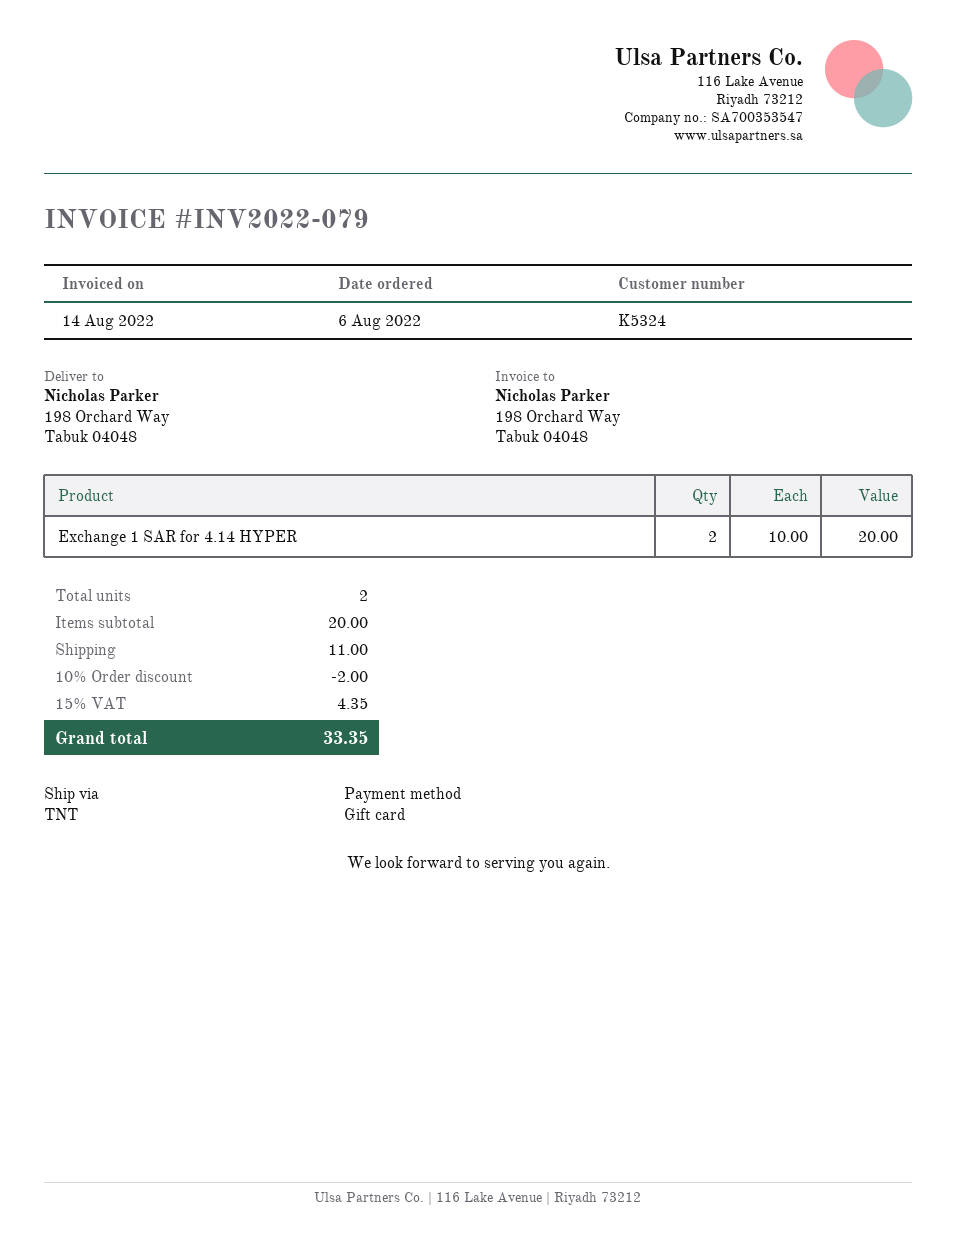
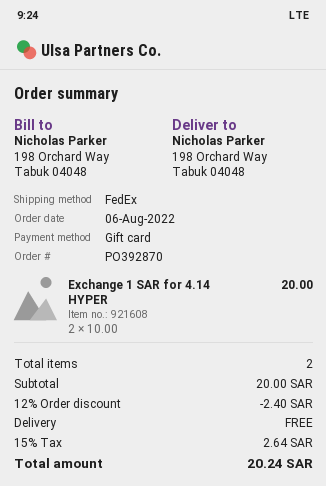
shipping method: TNT -> FedEx
discount: 10% = 2.00 -> 12% = 2.40
shipping: 11.00 -> 0.00
tax: 15% = 4.35 -> 15% = 2.64
total: 33.35 -> 20.24

